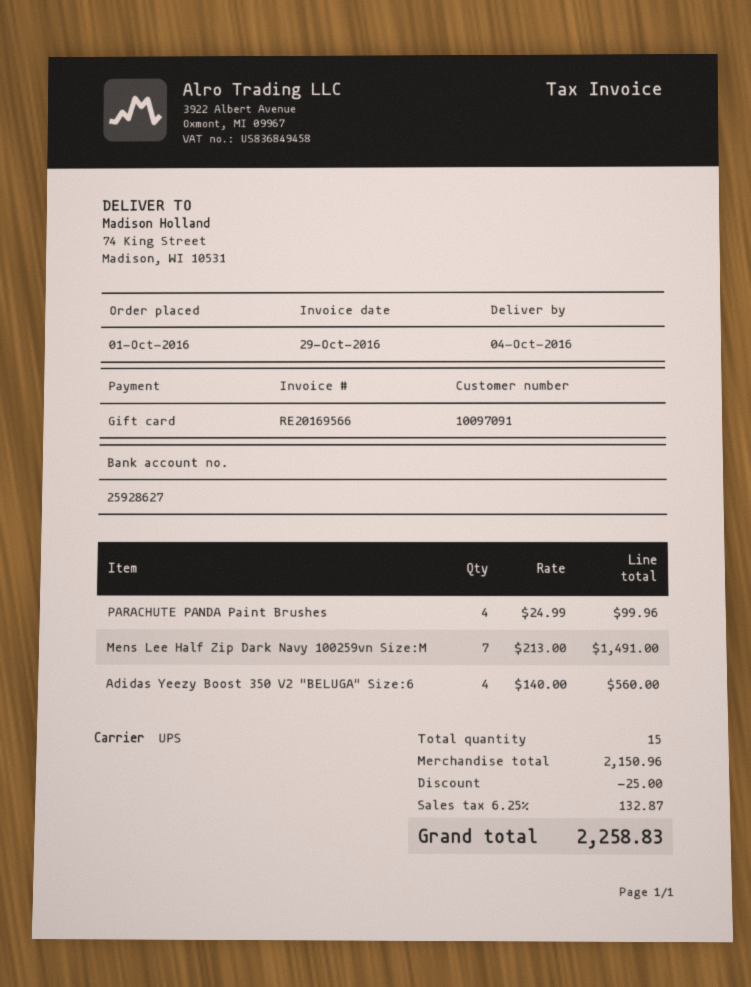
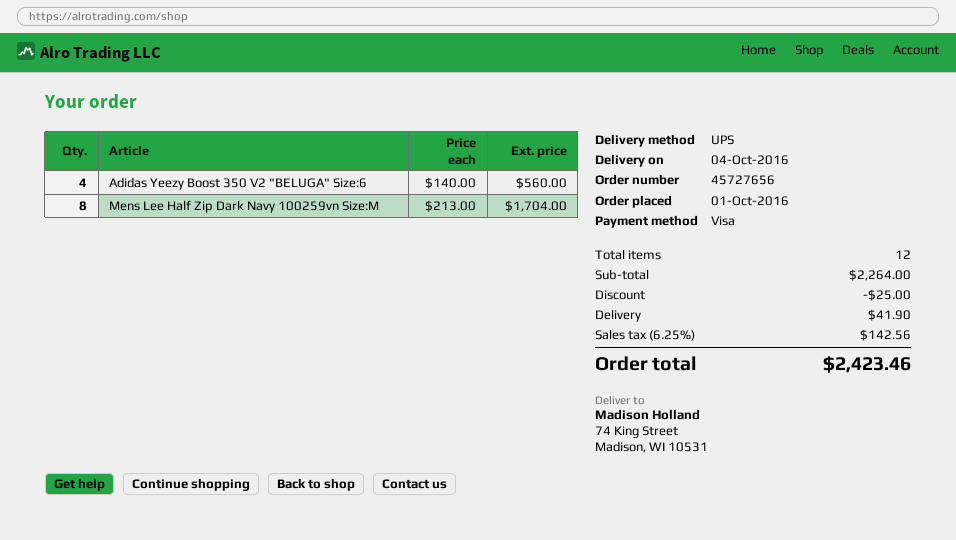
payment method: gift card -> Visa
PARACHUTE PANDA Paint Brushes: 4 x 24.99 = 99.96 -> none
Mens Lee Half Zip Dark Navy 100259vn Size:M: 7 x 213.00 = 1491.00 -> 8 x 213.00 = 1704.00
total quantity: 15 -> 12
subtotal: 2150.96 -> 2264.00
shipping: none -> 41.90
tax: 6.25% = 132.87 -> 6.25% = 142.56
total: 2258.83 -> 2423.46

